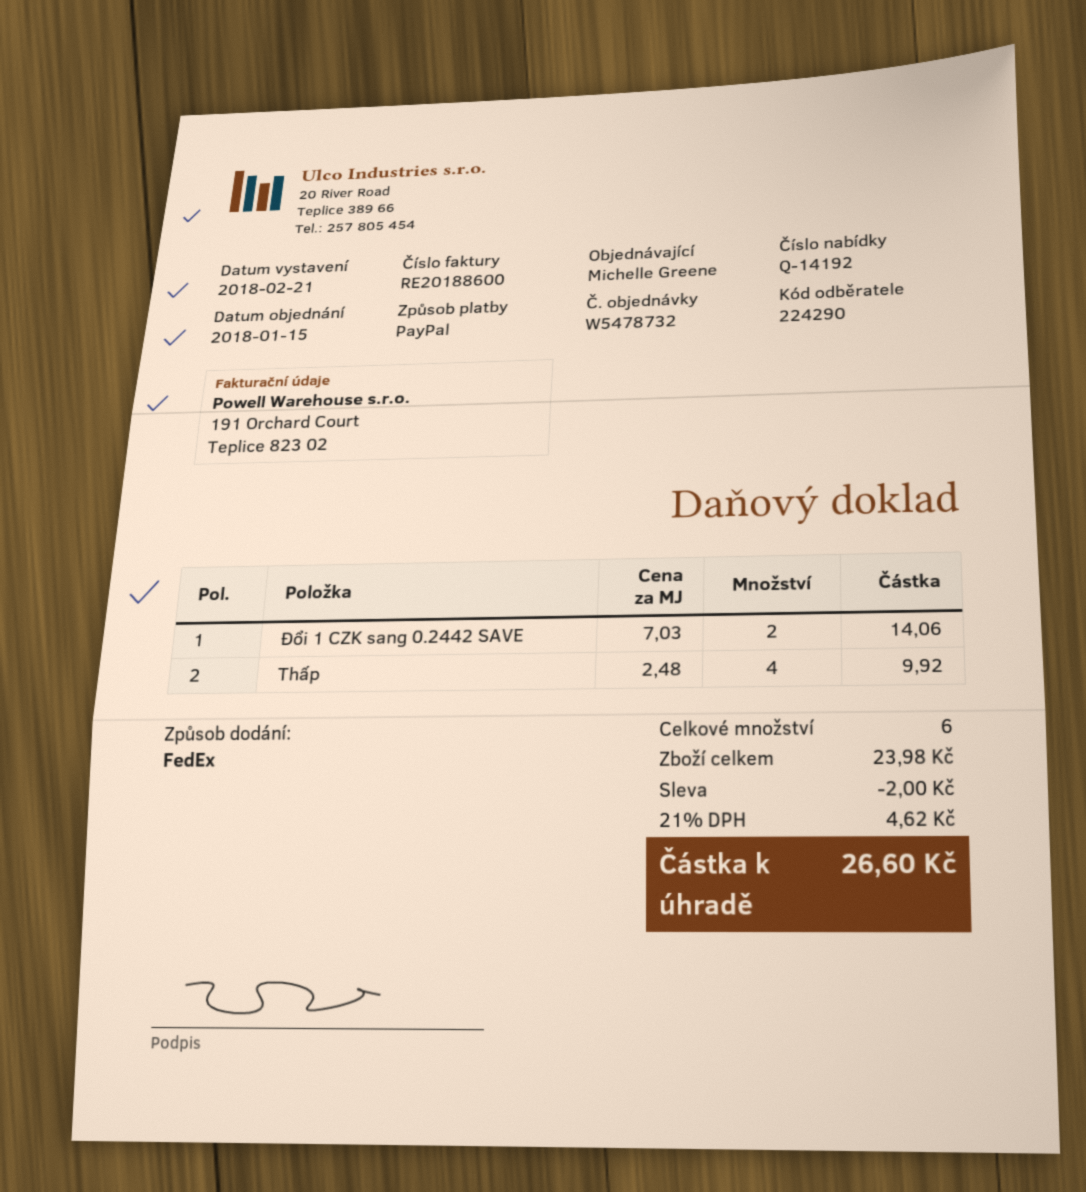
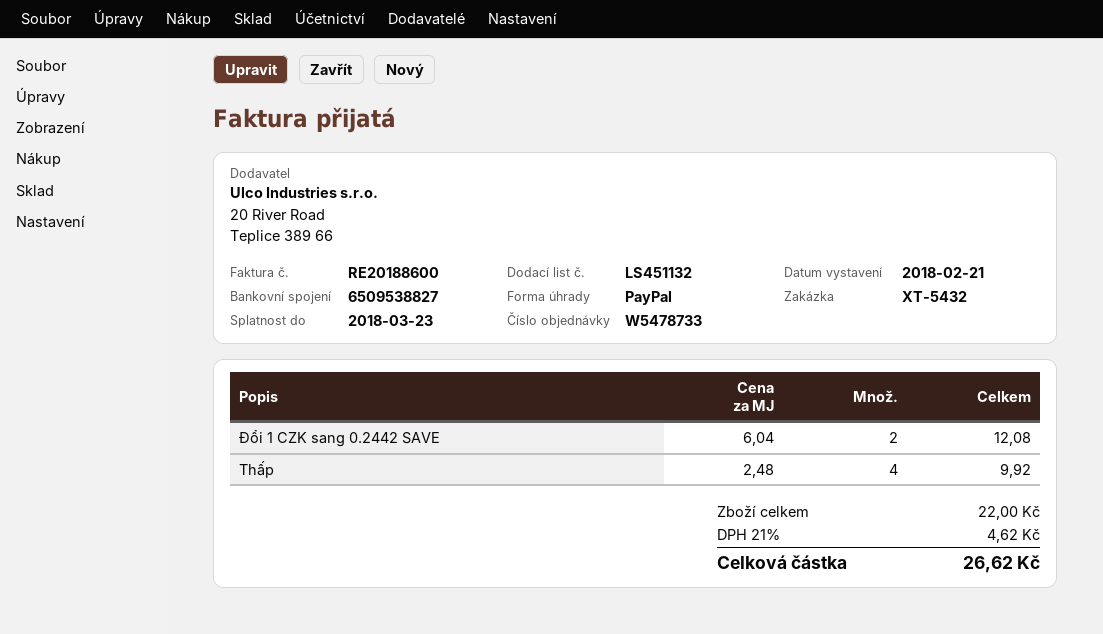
order number: W5478732 -> W5478733
Đổi 1 CZK sang 0.2442 SAVE: 2 x 7.03 = 14.06 -> 2 x 6.04 = 12.08
subtotal: 23.98 -> 22.00
discount: 2.00 -> none
total: 26.60 -> 26.62

